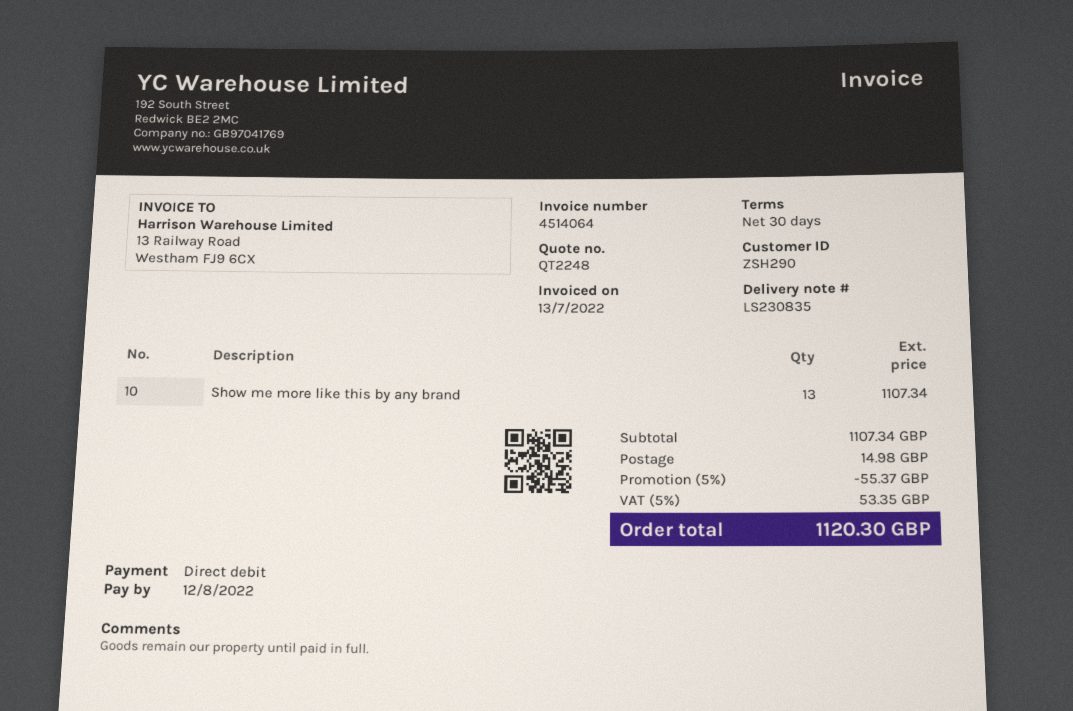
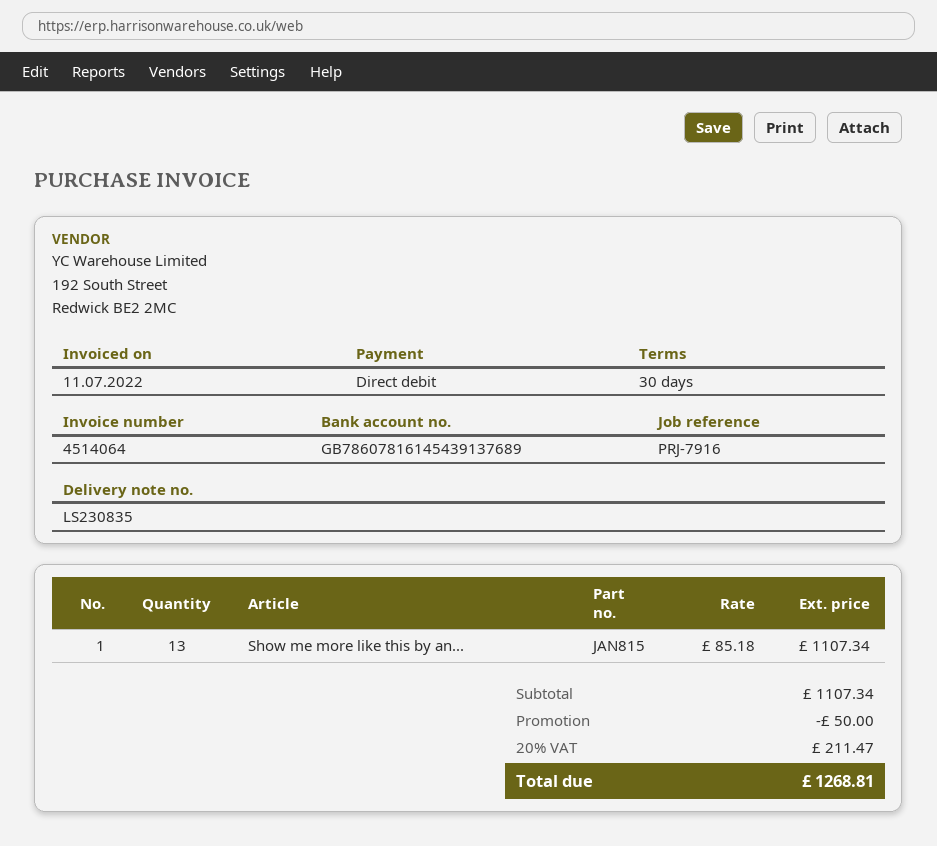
invoice date: 2022-07-13 -> 2022-07-11
discount: 55.37 -> 50.00
shipping: 14.98 -> none
tax: 5% = 53.35 -> 20% = 211.47
total: 1120.30 -> 1268.81

